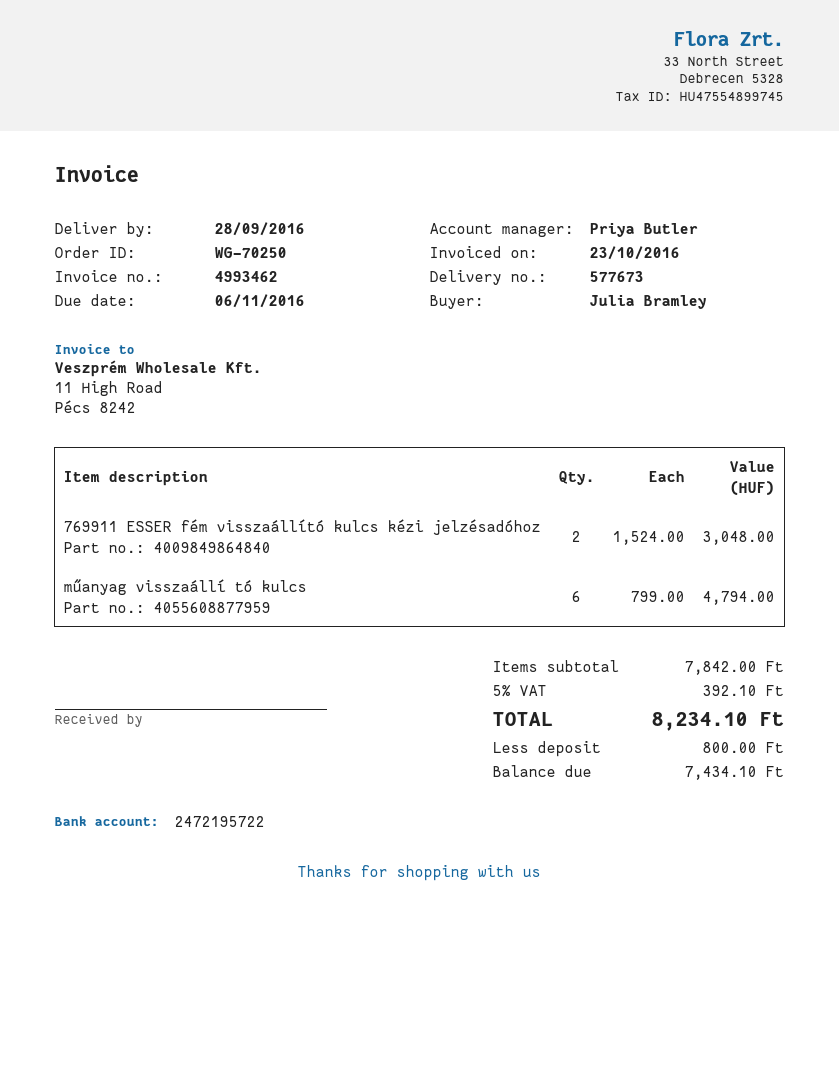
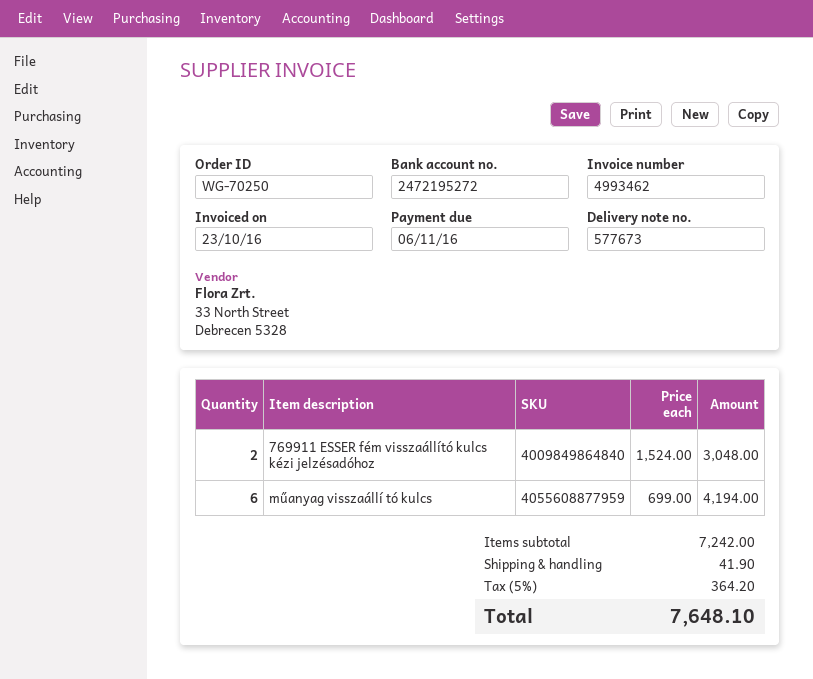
bank account: 2472195722 -> 2472195272
műanyag visszaállí tó kulcs: 6 x 799.00 = 4794.00 -> 6 x 699.00 = 4194.00
subtotal: 7842.00 -> 7242.00
shipping: none -> 41.90
tax: 5% = 392.10 -> 5% = 364.20
total: 8234.10 -> 7648.10

